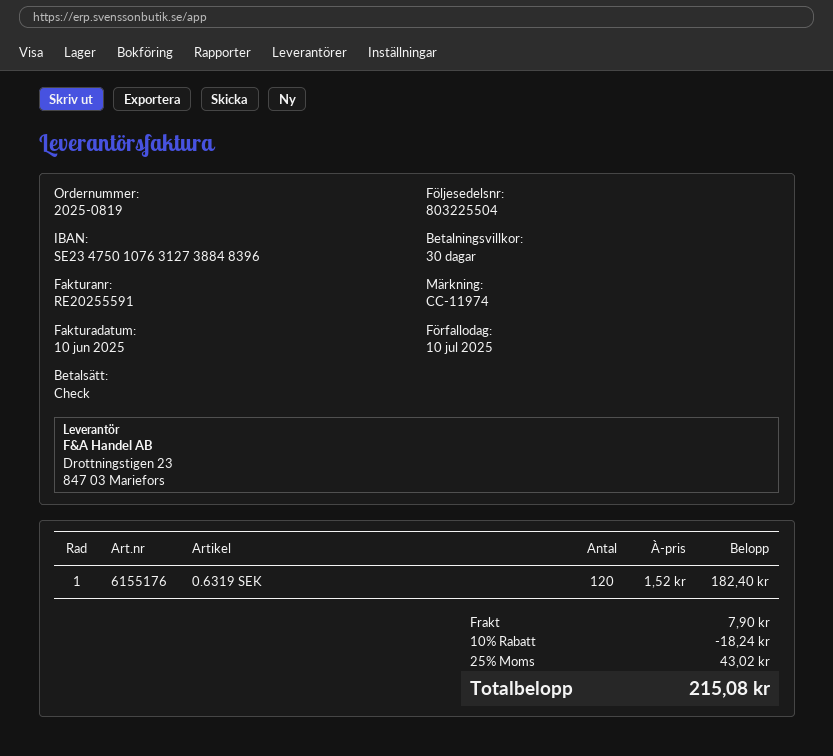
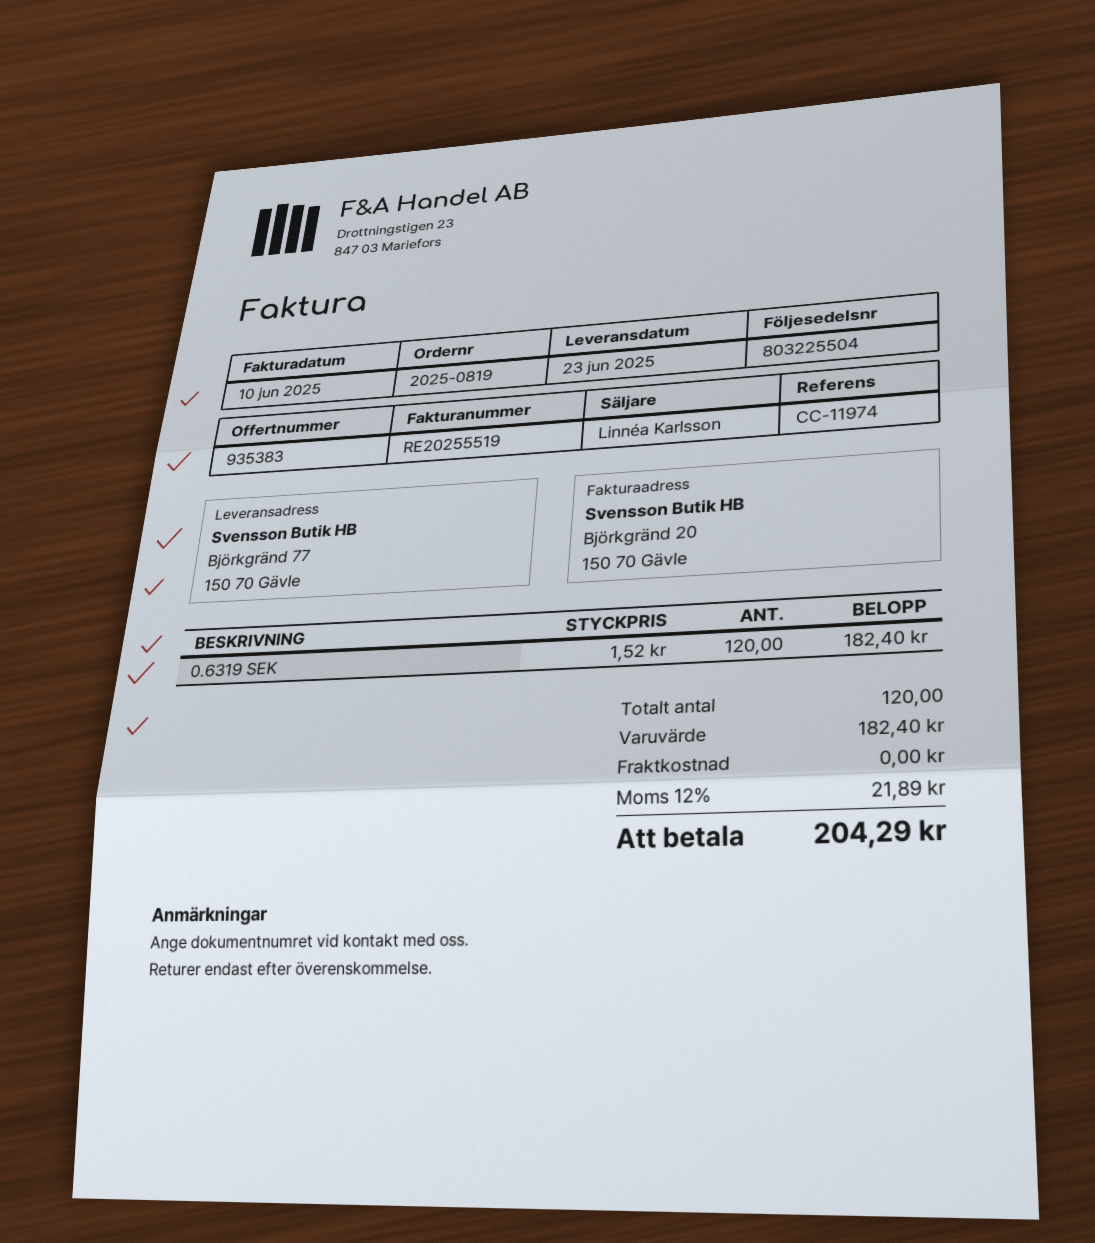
invoice number: RE20255591 -> RE20255519
discount: 10% = 18.24 -> none
shipping: 7.90 -> 0.00
tax: 25% = 43.02 -> 12% = 21.89
total: 215.08 -> 204.29

